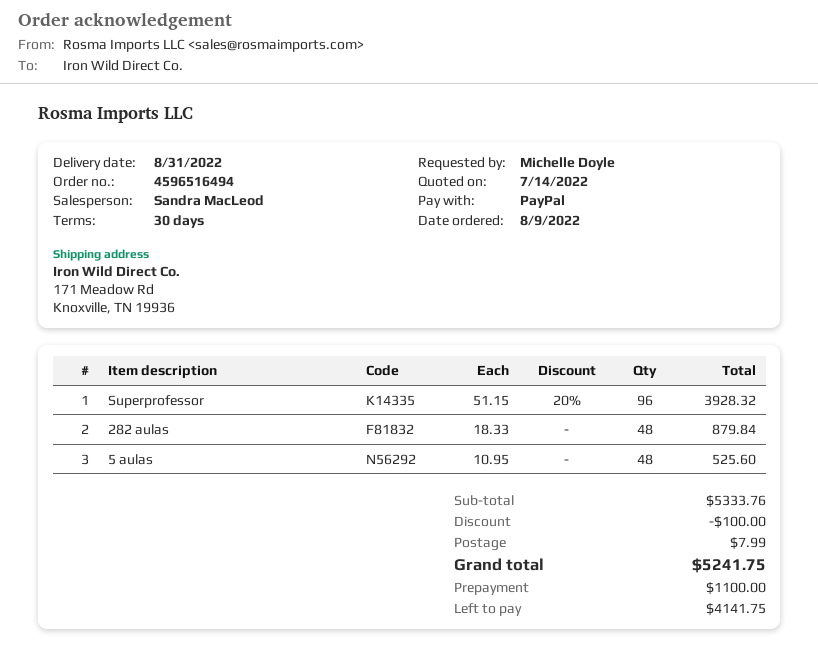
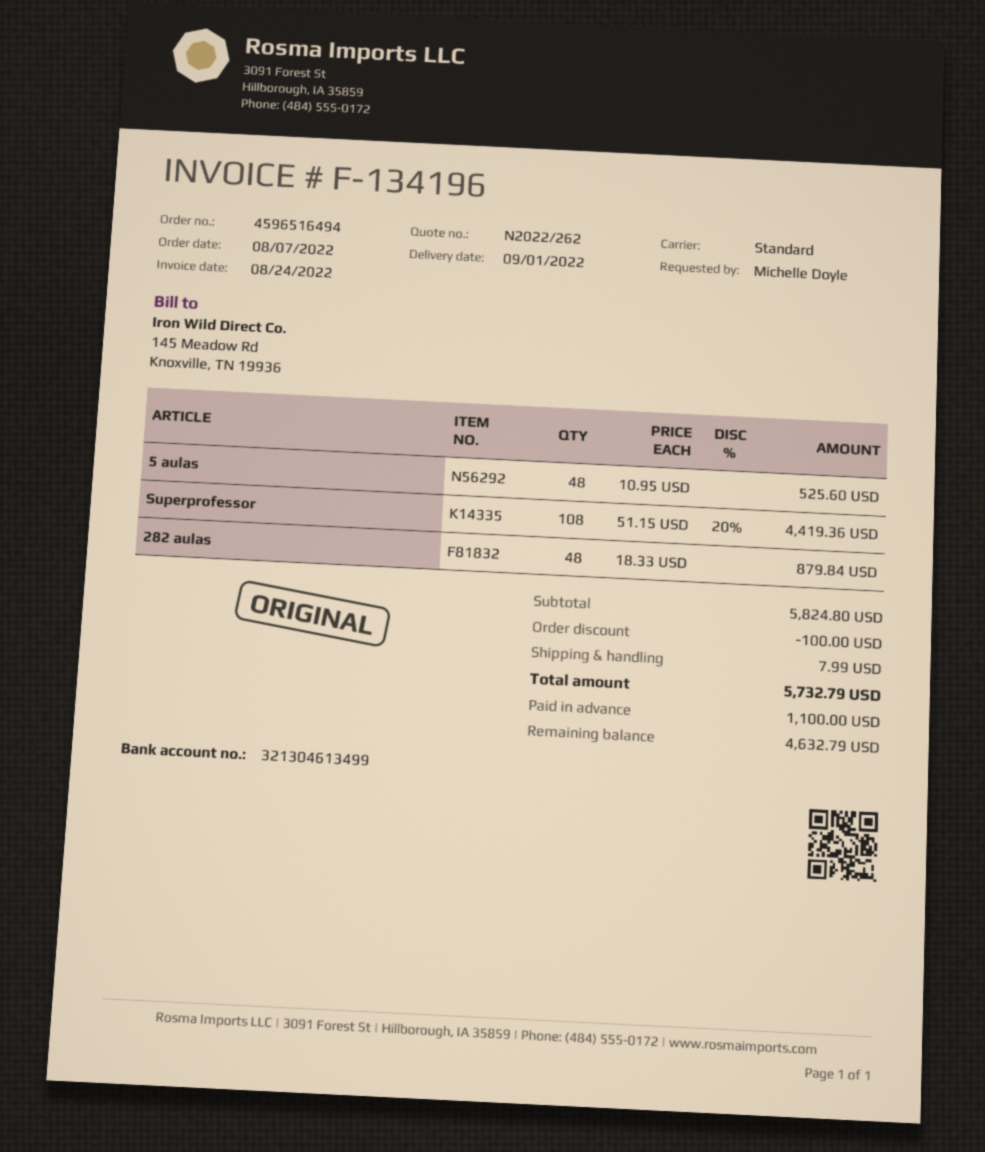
order date: 2022-08-09 -> 2022-08-07
delivery date: 2022-08-31 -> 2022-09-01
Superprofessor: 96 x 51.15 - 20% = 3928.32 -> 108 x 51.15 - 20% = 4419.36
subtotal: 5333.76 -> 5824.80
total: 5241.75 -> 5732.79
balance: 4141.75 -> 4632.79

